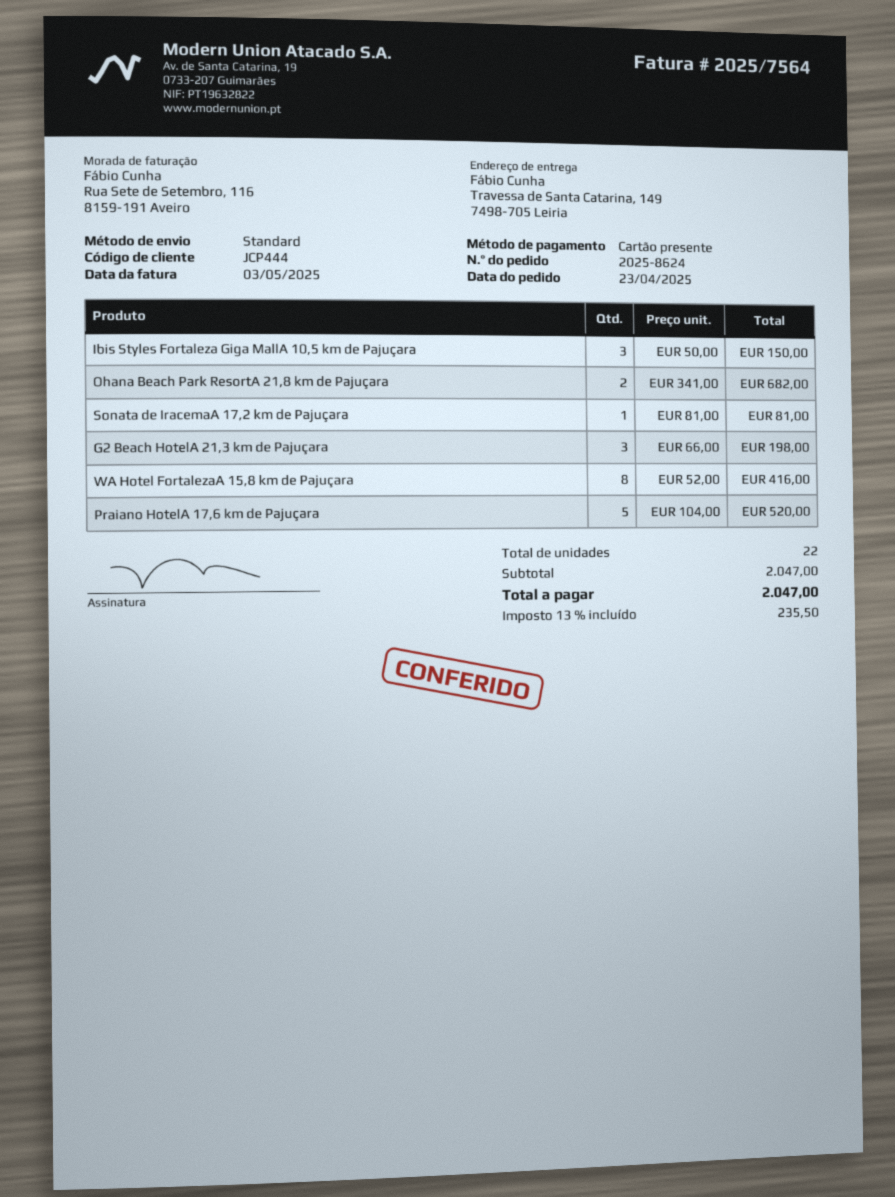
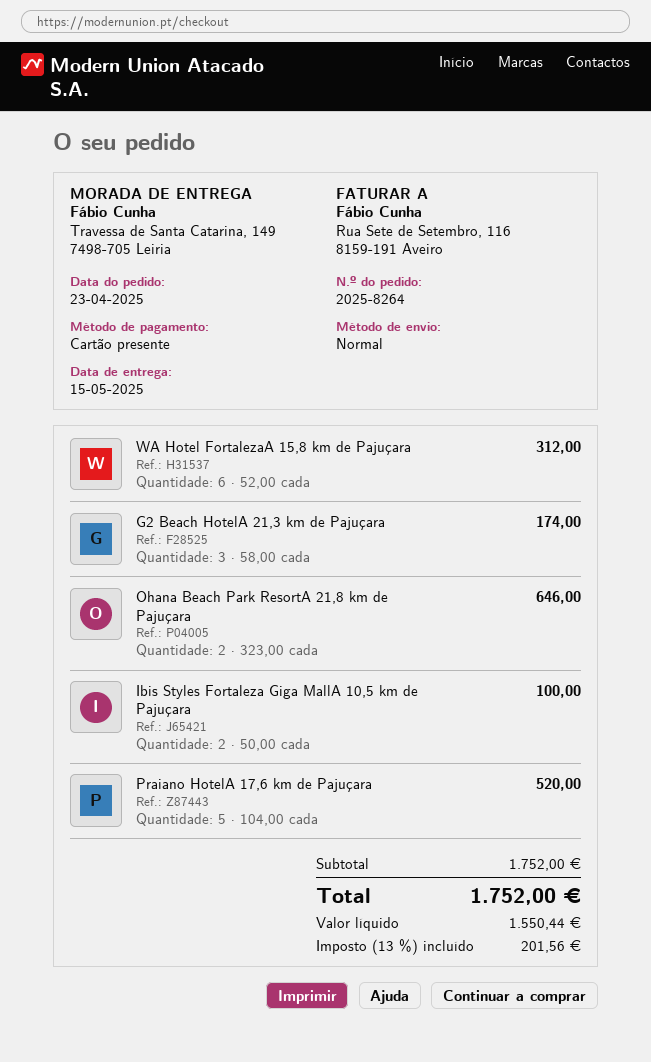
order number: 2025-8624 -> 2025-8264
Ibis Styles Fortaleza Giga MallA 10,5 km de Pajuçara: 3 x 50.00 = 150.00 -> 2 x 50.00 = 100.00
Ohana Beach Park ResortA 21,8 km de Pajuçara: 2 x 341.00 = 682.00 -> 2 x 323.00 = 646.00
Sonata de IracemaA 17,2 km de Pajuçara: 1 x 81.00 = 81.00 -> none
G2 Beach HotelA 21,3 km de Pajuçara: 3 x 66.00 = 198.00 -> 3 x 58.00 = 174.00
WA Hotel FortalezaA 15,8 km de Pajuçara: 8 x 52.00 = 416.00 -> 6 x 52.00 = 312.00
subtotal: 2047.00 -> 1752.00
tax: 13% = 235.50 -> 13% = 201.56
total: 2047.00 -> 1752.00

